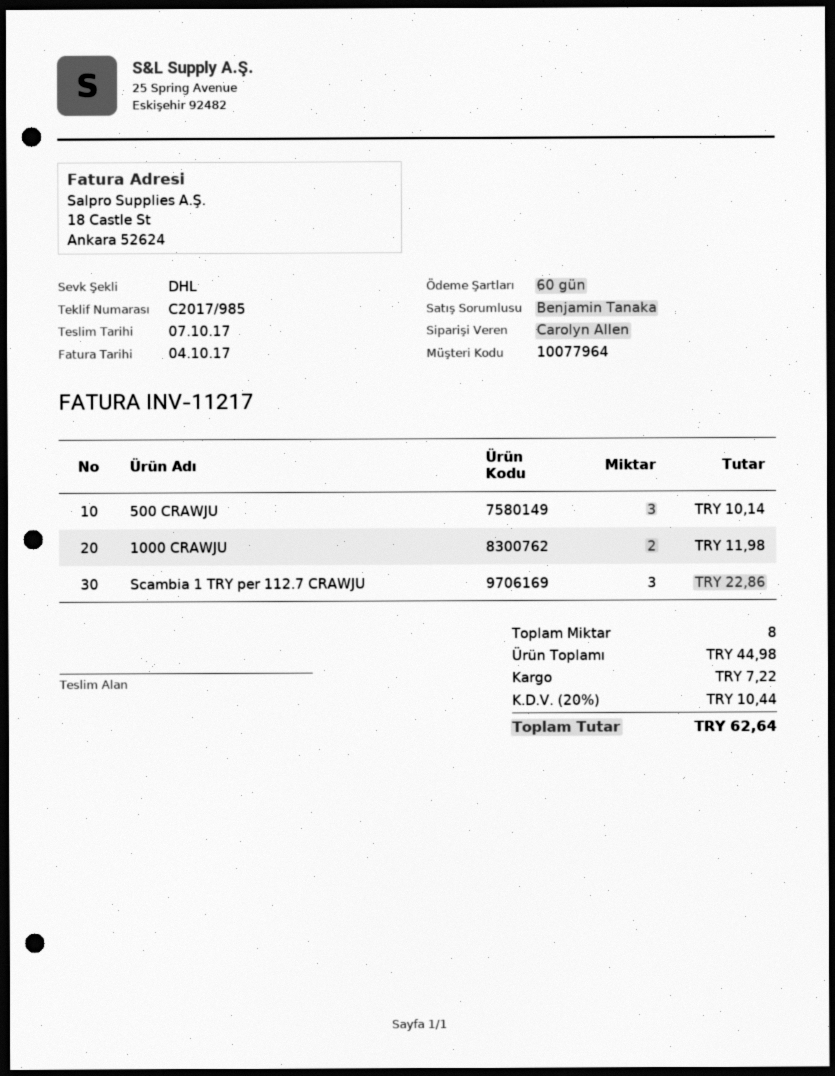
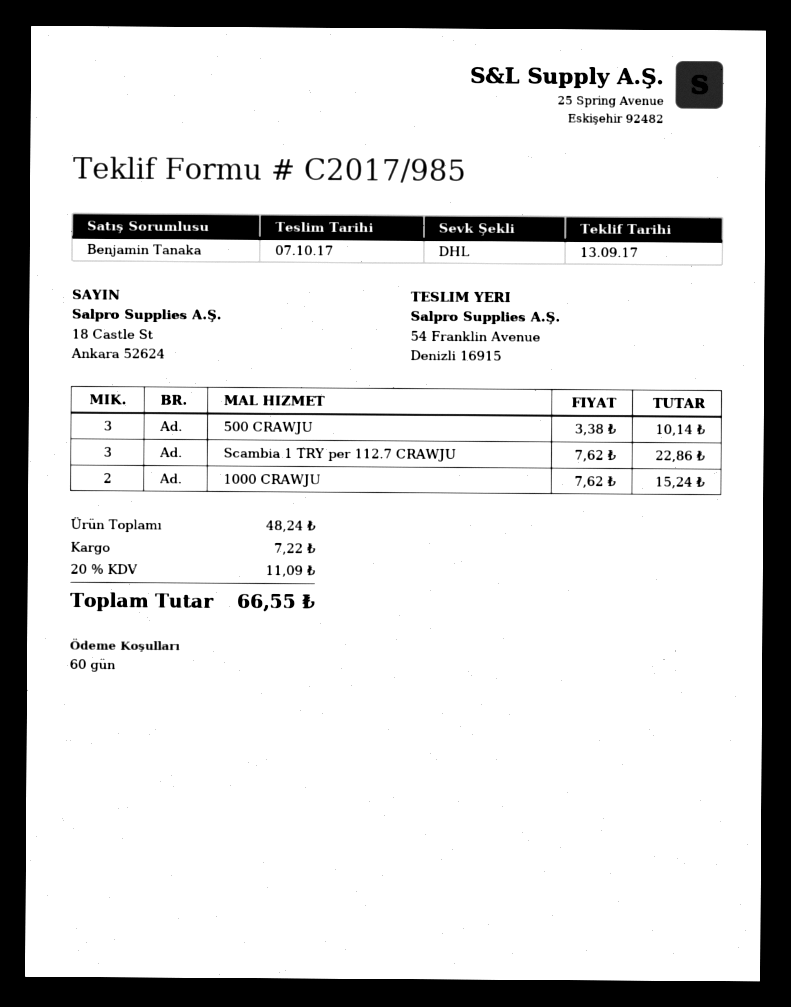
1000 CRAWJU: 2 for 11.98 -> 2 for 15.24
subtotal: 44.98 -> 48.24
tax: 20% = 10.44 -> 20% = 11.09
total: 62.64 -> 66.55

